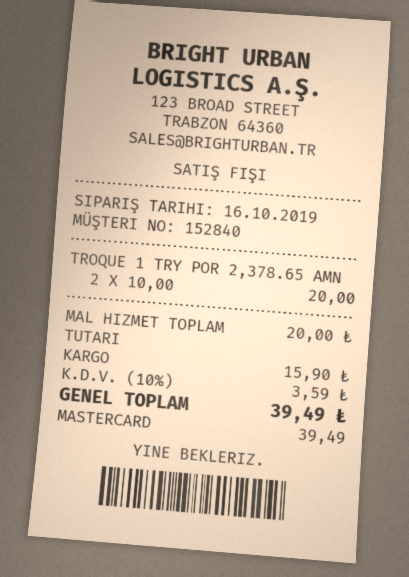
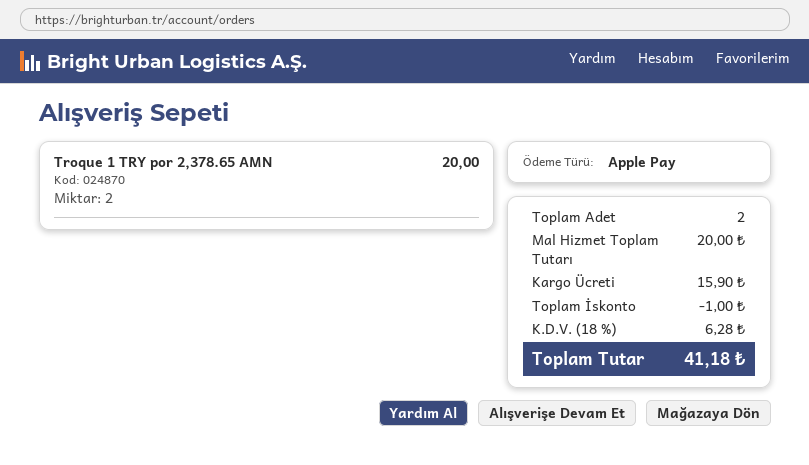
payment method: Mastercard -> Apple Pay
discount: none -> 1.00
tax: 10% = 3.59 -> 18% = 6.28
total: 39.49 -> 41.18

